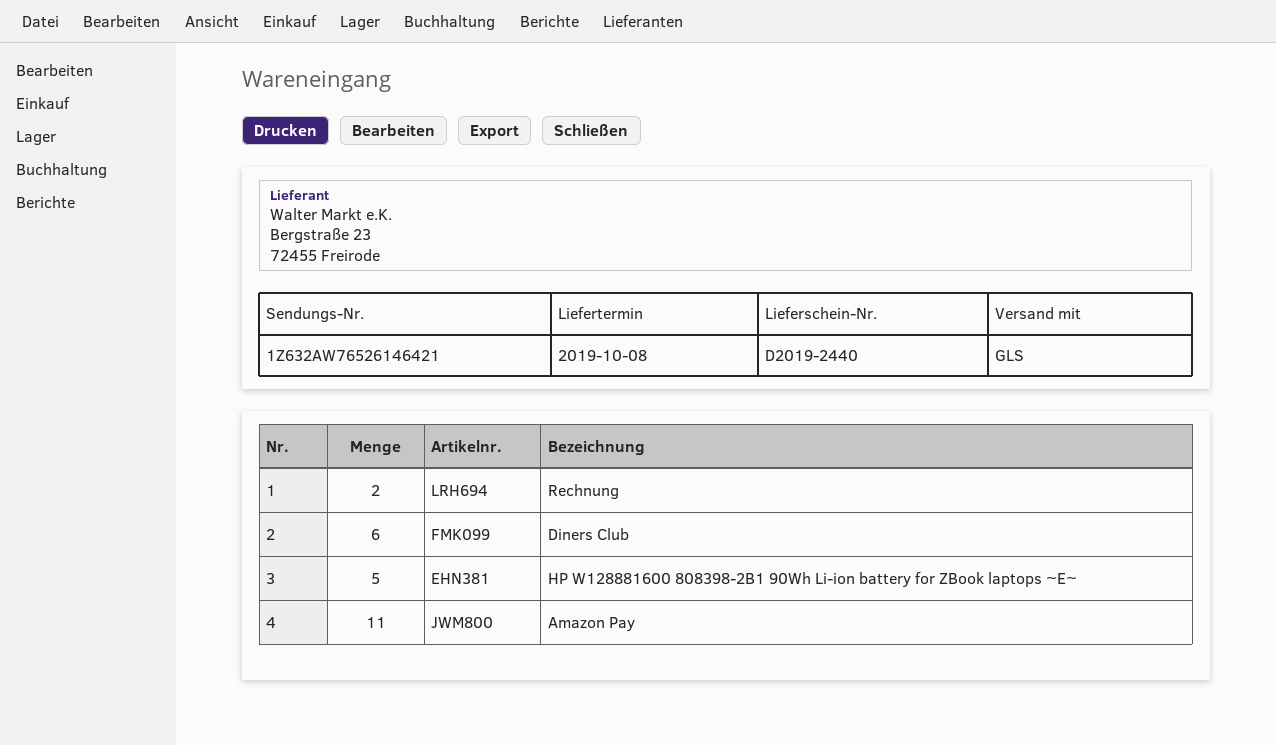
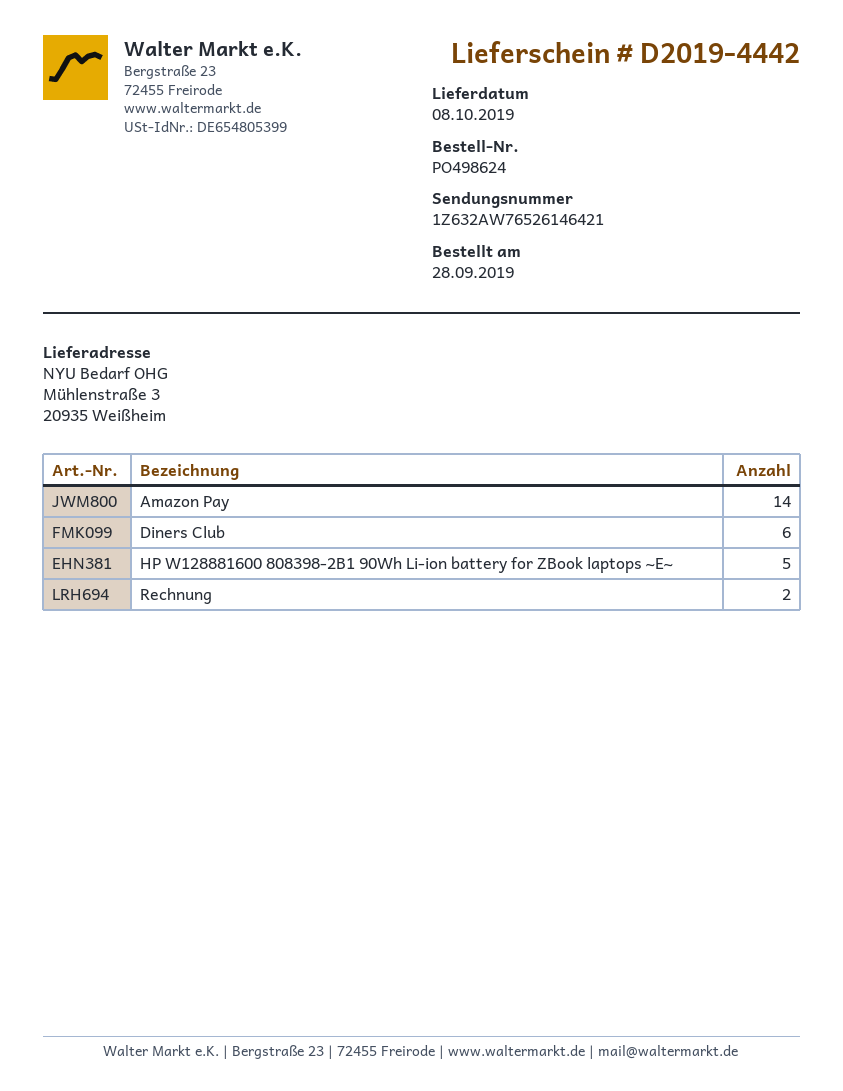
delivery note number: D2019-2440 -> D2019-4442
Amazon Pay: 11 -> 14

